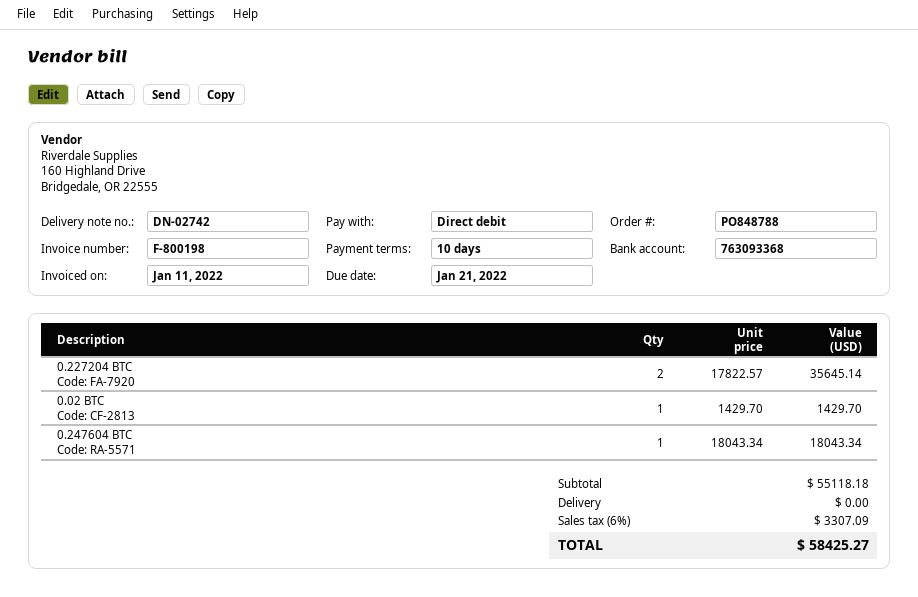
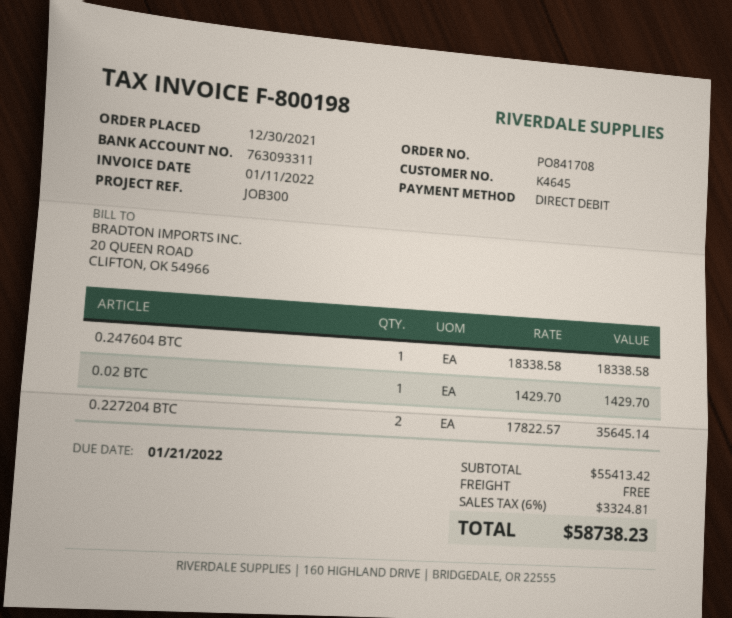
order number: PO848788 -> PO841708
bank account: 763093368 -> 763093311
0.247604 BTC: 1 x 18043.34 = 18043.34 -> 1 x 18338.58 = 18338.58
subtotal: 55118.18 -> 55413.42
tax: 6% = 3307.09 -> 6% = 3324.81
total: 58425.27 -> 58738.23

